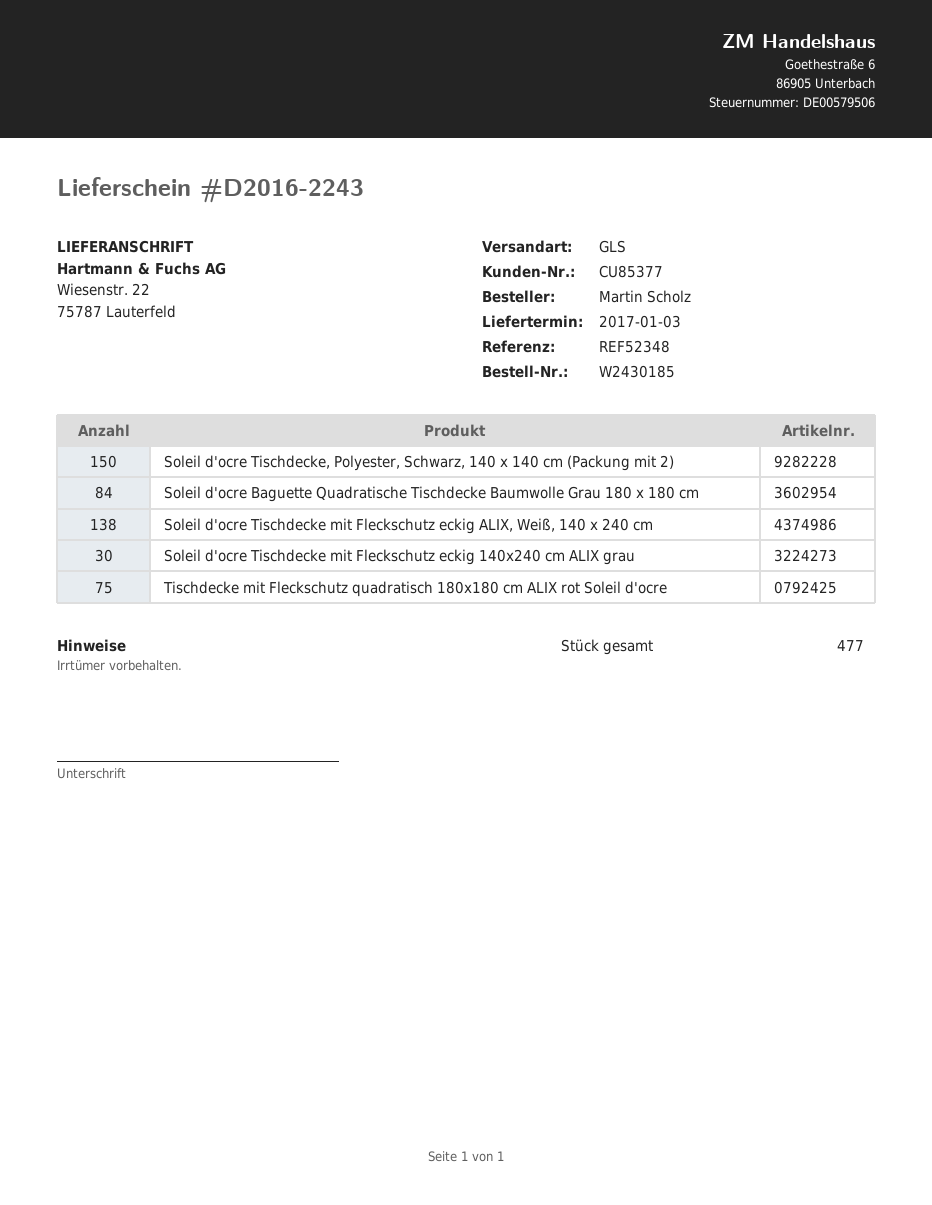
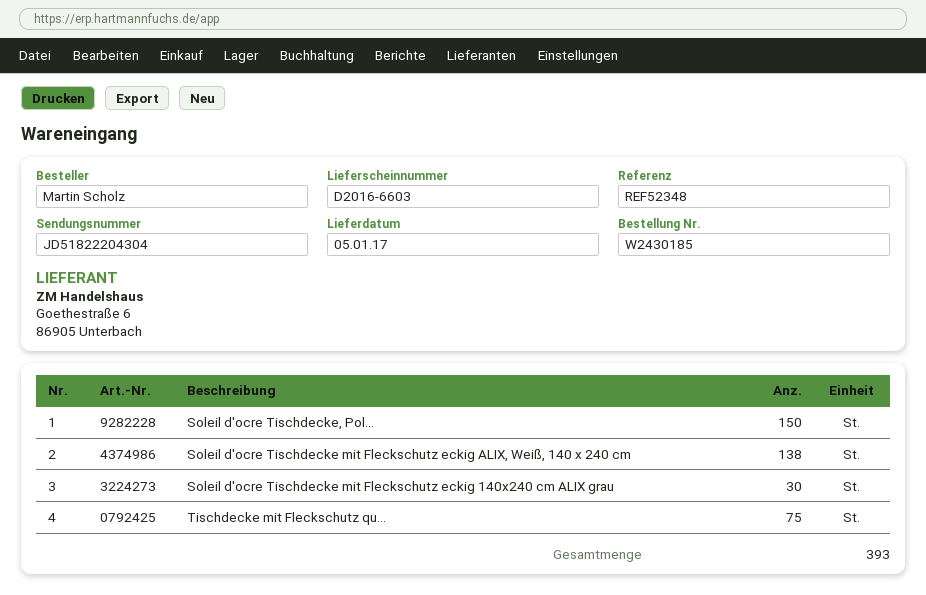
delivery note number: D2016-2243 -> D2016-6603
delivery date: 2017-01-03 -> 2017-01-05
Soleil d'ocre Baguette Quadratische Tischdecke Baumwolle Grau 180 x 180 cm: 84 -> none
total quantity: 477 -> 393

